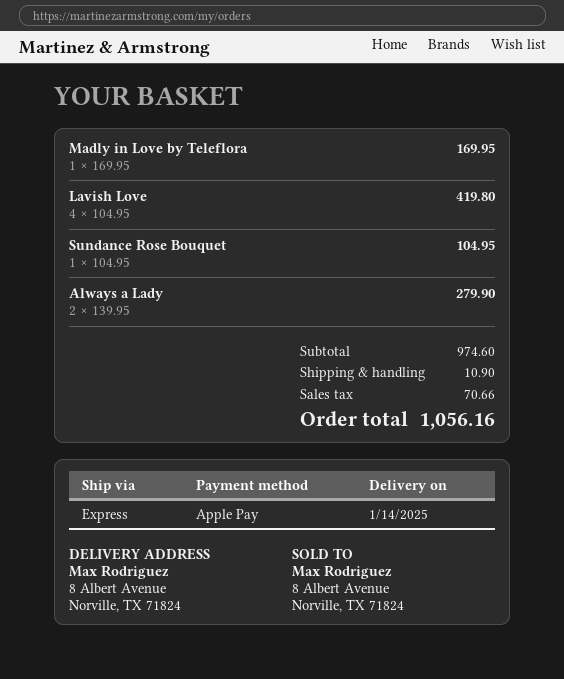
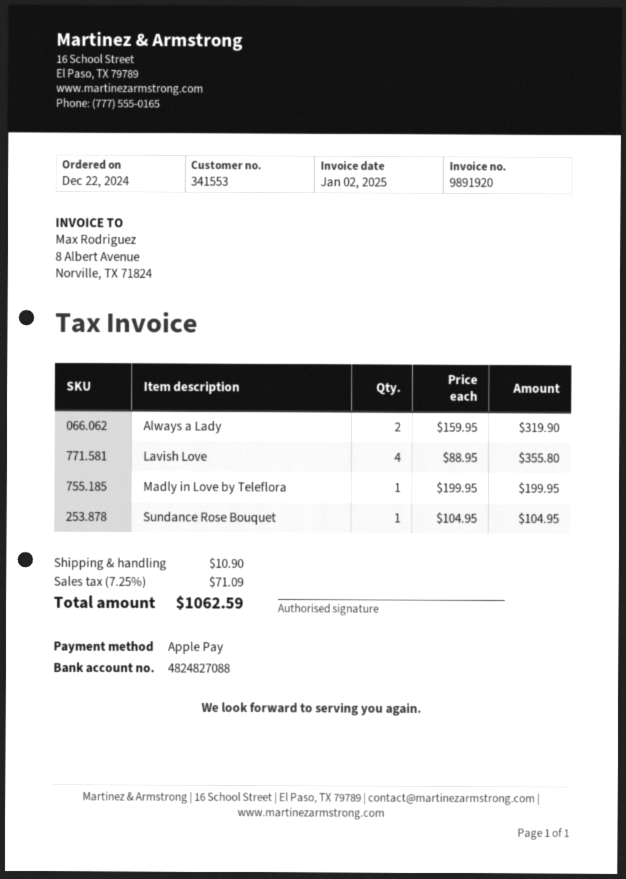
Madly in Love by Teleflora: 1 x 169.95 = 169.95 -> 1 x 199.95 = 199.95
Lavish Love: 4 x 104.95 = 419.80 -> 4 x 88.95 = 355.80
Always a Lady: 2 x 139.95 = 279.90 -> 2 x 159.95 = 319.90
tax: 70.66 -> 71.09
total: 1056.16 -> 1062.59

